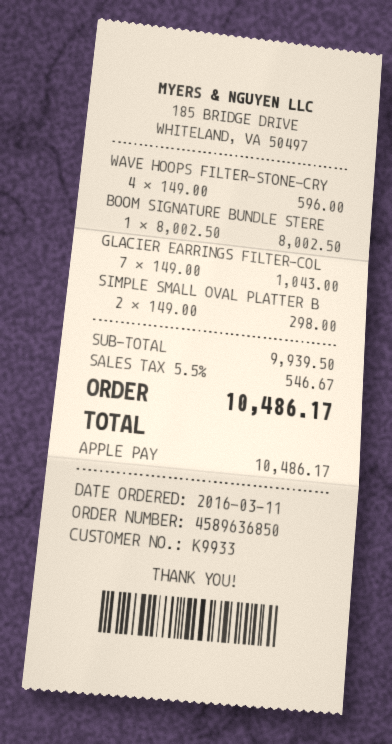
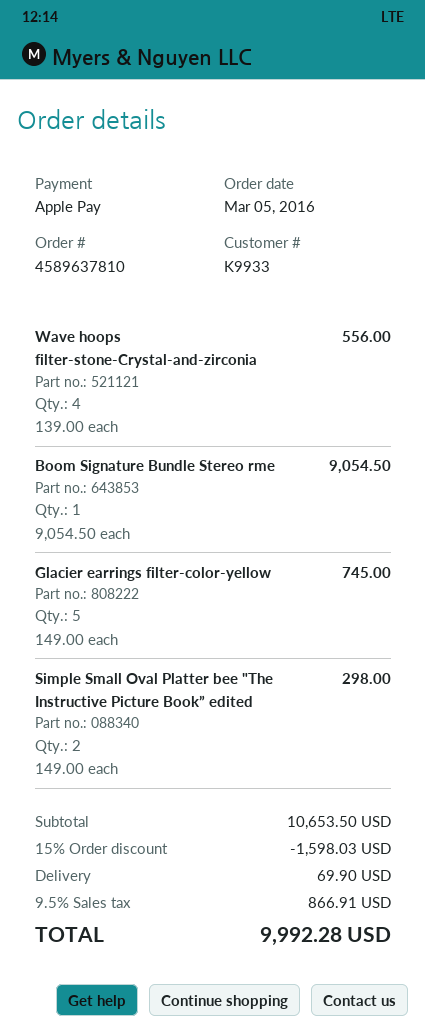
order number: 4589636850 -> 4589637810
order date: 2016-03-11 -> 2016-03-05
WAVE HOOPS FILTER-STONE-CRY: 4 x 149.00 = 596.00 -> 4 x 139.00 = 556.00
BOOM SIGNATURE BUNDLE STERE: 1 x 8002.50 = 8002.50 -> 1 x 9054.50 = 9054.50
GLACIER EARRINGS FILTER-COL: 7 x 149.00 = 1043.00 -> 5 x 149.00 = 745.00
subtotal: 9939.50 -> 10653.50
discount: none -> 15% = 1598.03
shipping: none -> 69.90
tax: 5.5% = 546.67 -> 9.5% = 866.91
total: 10486.17 -> 9992.28

